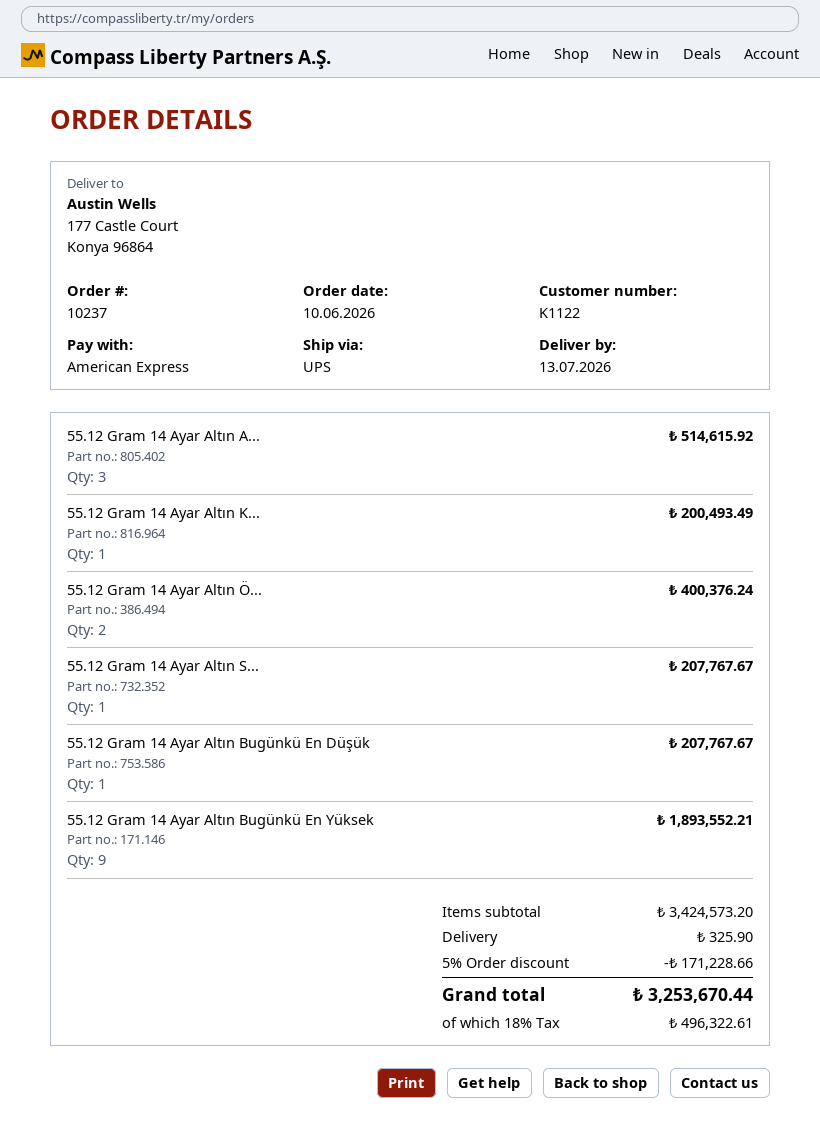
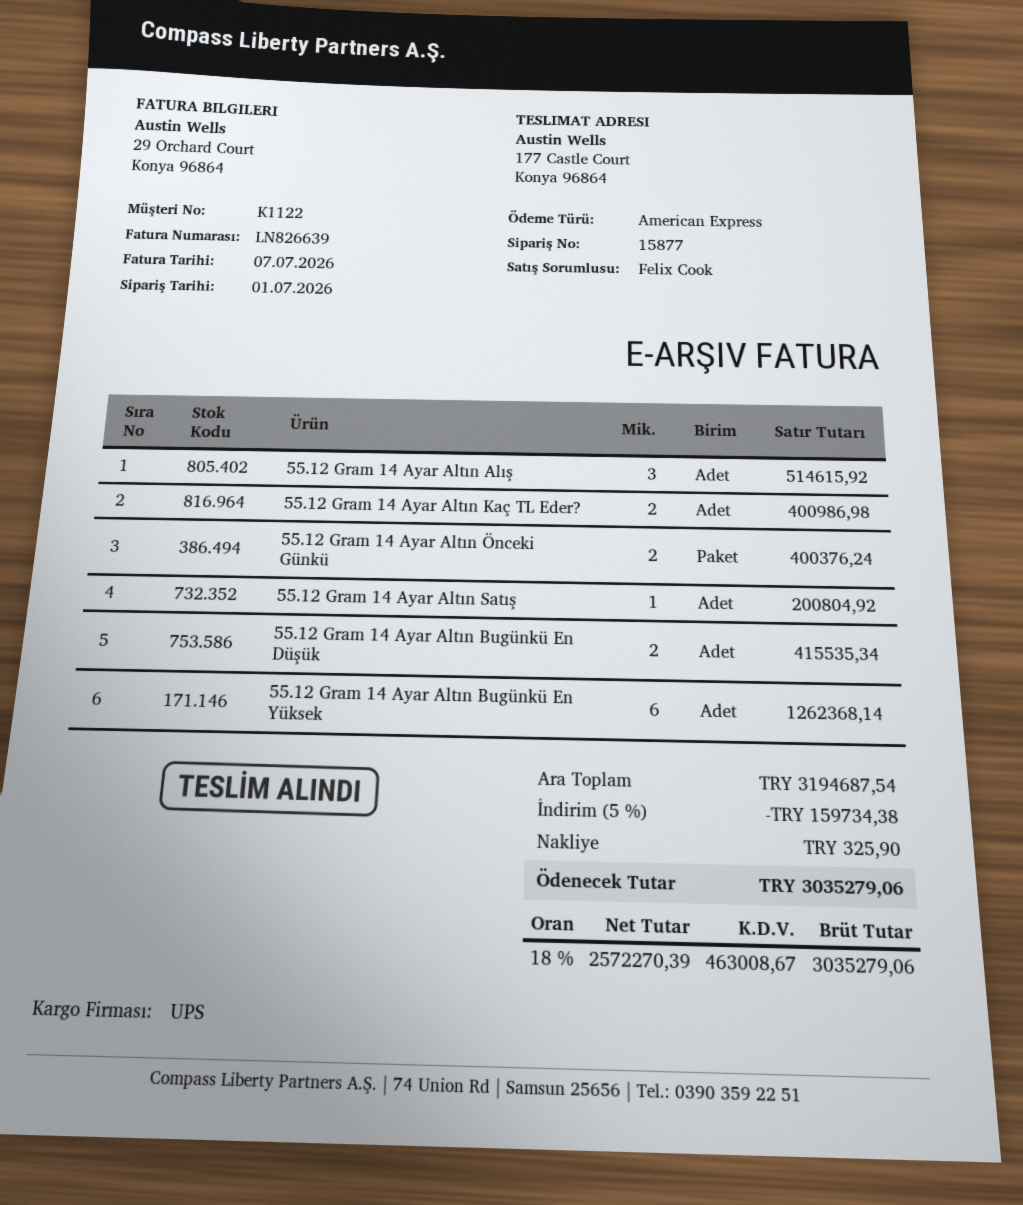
order number: 10237 -> 15877
order date: 2026-06-10 -> 2026-07-01
55.12 Gram 14 Ayar Altın K...: 1 for 200493.49 -> 2 for 400986.98
55.12 Gram 14 Ayar Altın S...: 1 for 207767.67 -> 1 for 200804.92
55.12 Gram 14 Ayar Altın Bugünkü En Düşük: 1 for 207767.67 -> 2 for 415535.34
55.12 Gram 14 Ayar Altın Bugünkü En Yüksek: 9 for 1893552.21 -> 6 for 1262368.14
subtotal: 3424573.20 -> 3194687.54
discount: 5% = 171228.66 -> 5% = 159734.38
tax: 18% = 496322.61 -> 18% = 463008.67
total: 3253670.44 -> 3035279.06

